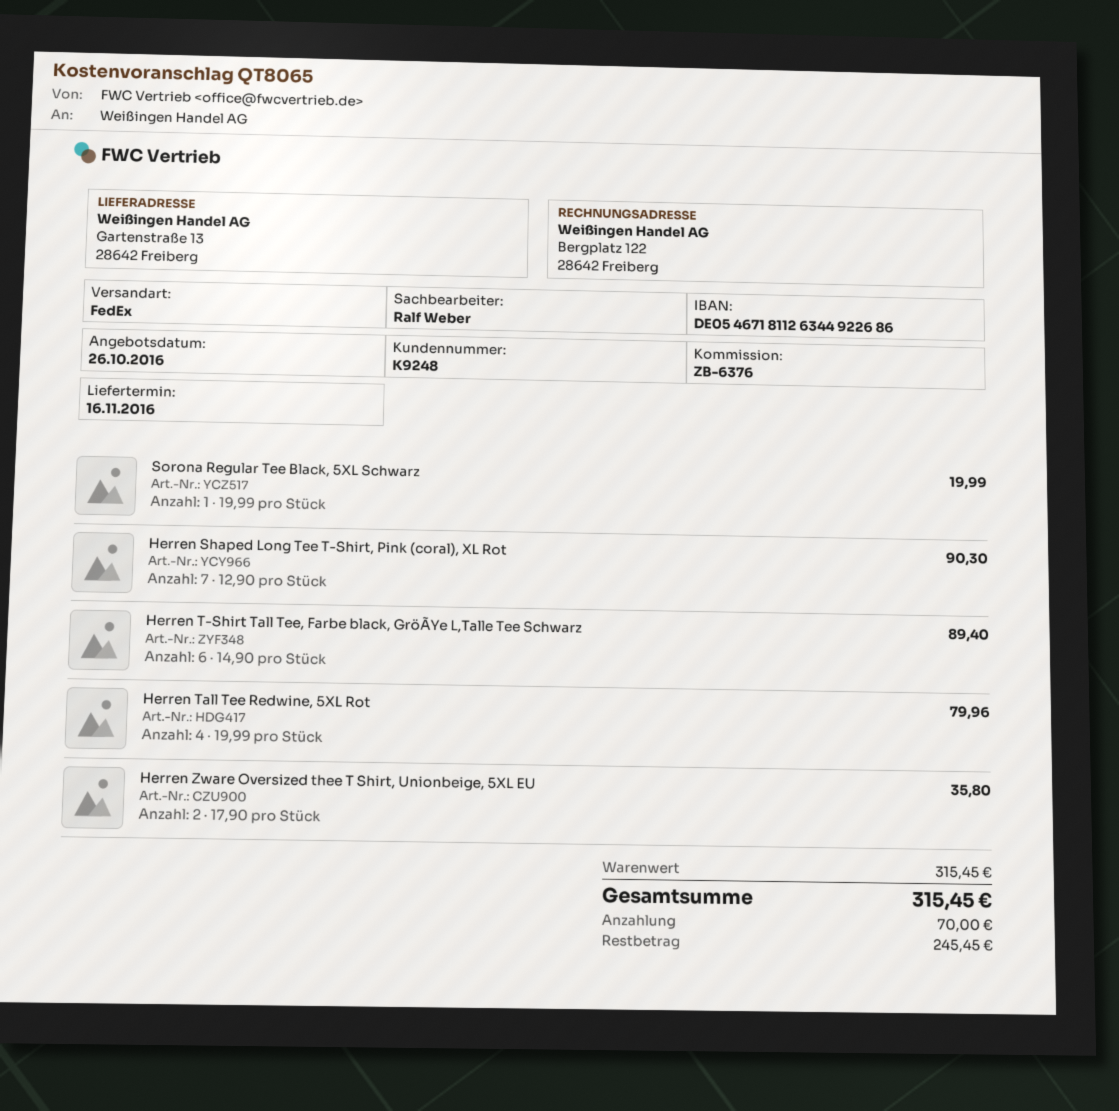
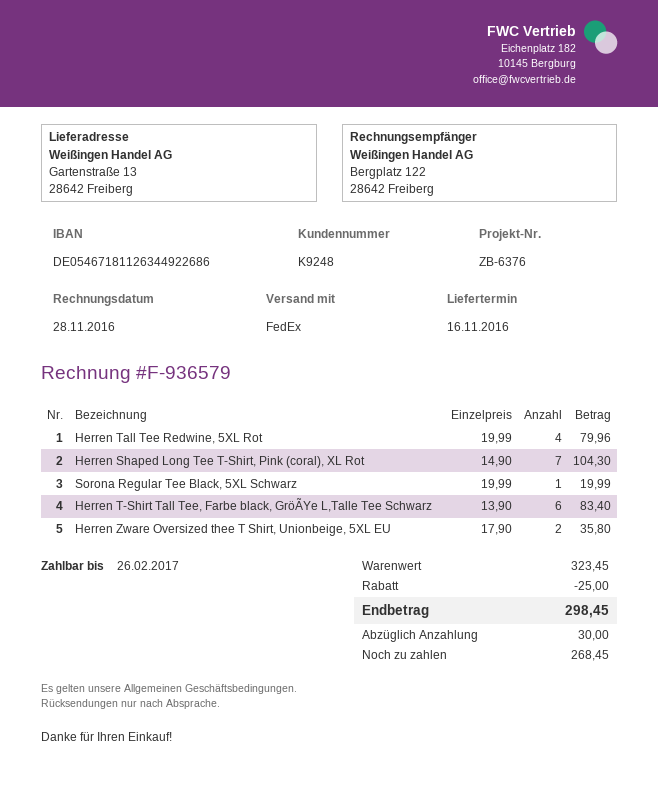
Herren Shaped Long Tee T-Shirt, Pink (coral), XL Rot: 7 x 12.90 = 90.30 -> 7 x 14.90 = 104.30
Herren T-Shirt Tall Tee, Farbe black, GröÃYe L,Talle Tee Schwarz: 6 x 14.90 = 89.40 -> 6 x 13.90 = 83.40
subtotal: 315.45 -> 323.45
discount: none -> 25.00
total: 315.45 -> 298.45
deposit: 70.00 -> 30.00
balance: 245.45 -> 268.45

